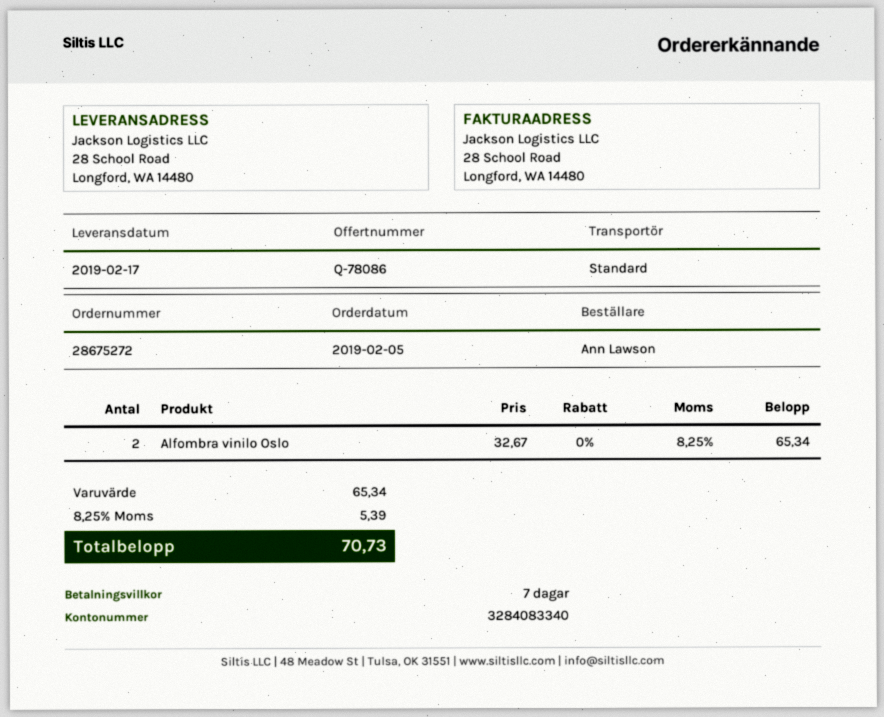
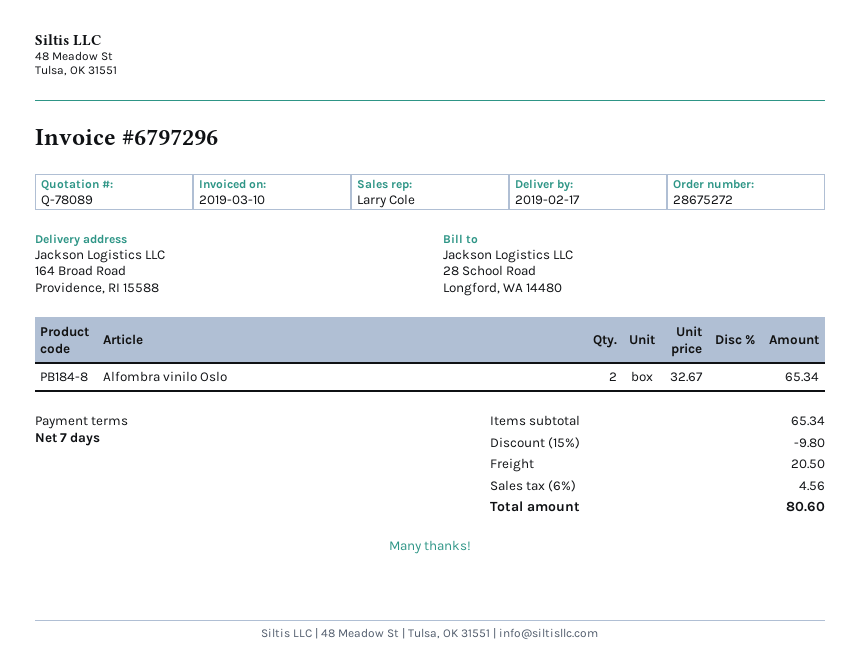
quote number: Q-78086 -> Q-78089
ship to: 28 School Road, Longford, WA 14480 -> 164 Broad Road, Providence, RI 15588
discount: none -> 15% = 9.80
shipping: none -> 20.50
tax: 8.25% = 5.39 -> 6% = 4.56
total: 70.73 -> 80.60

